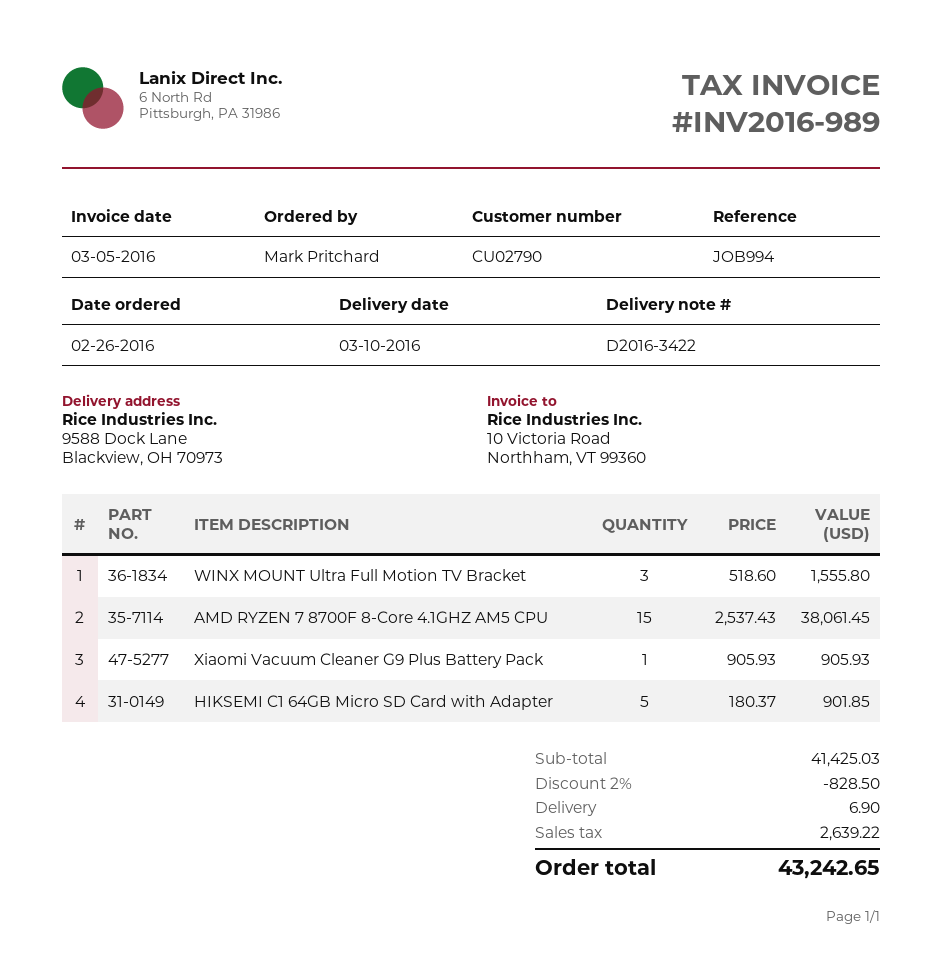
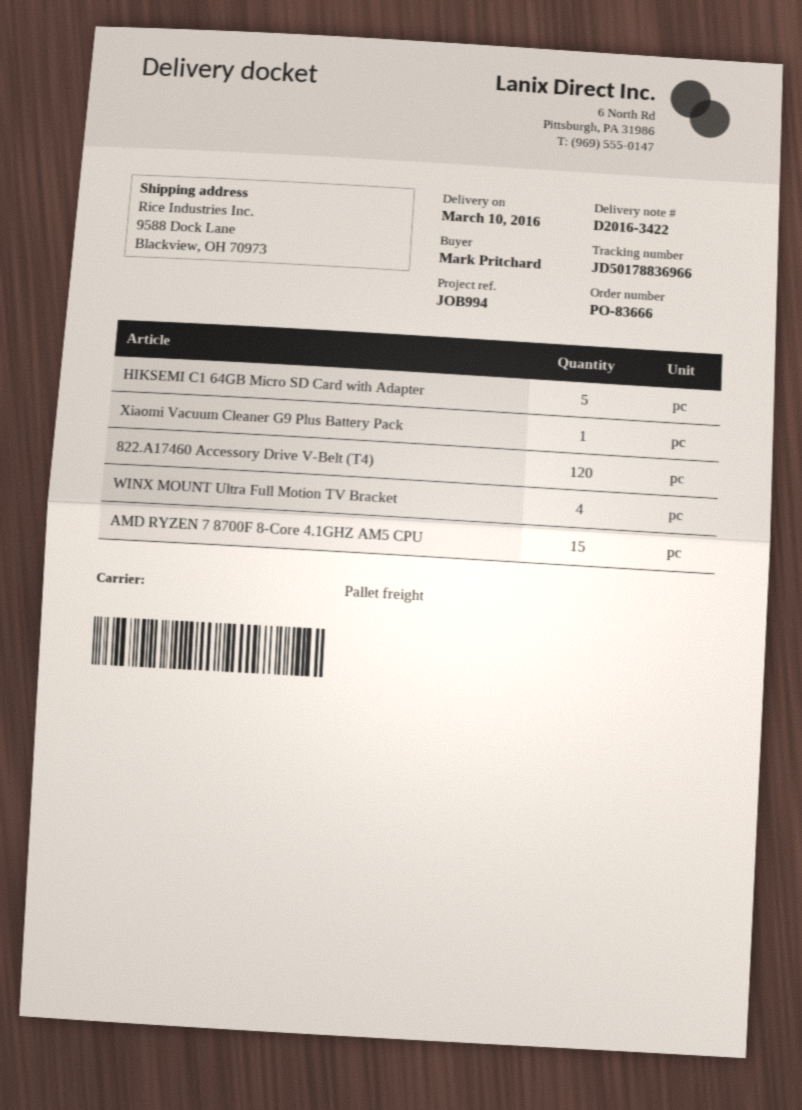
WINX MOUNT Ultra Full Motion TV Bracket: 3 -> 4
822.A17460 Accessory Drive V-Belt (T4): none -> 120

